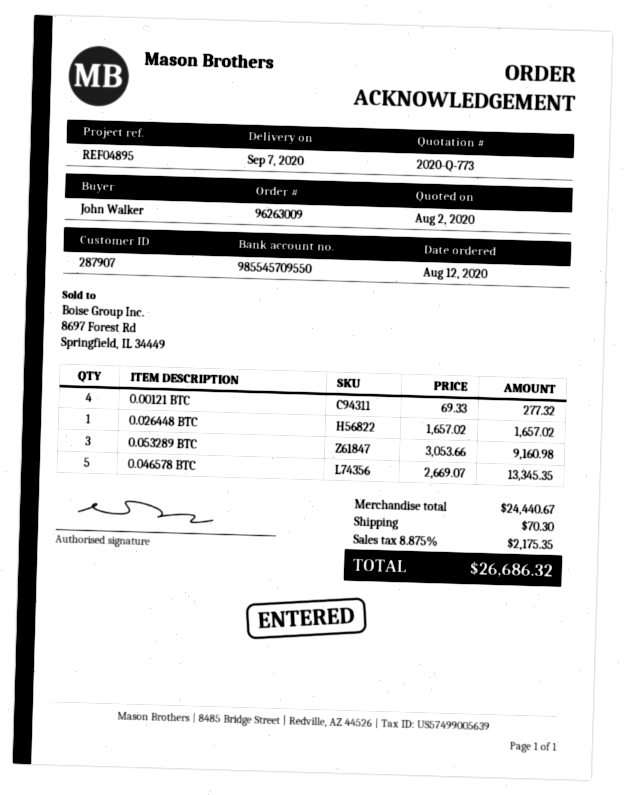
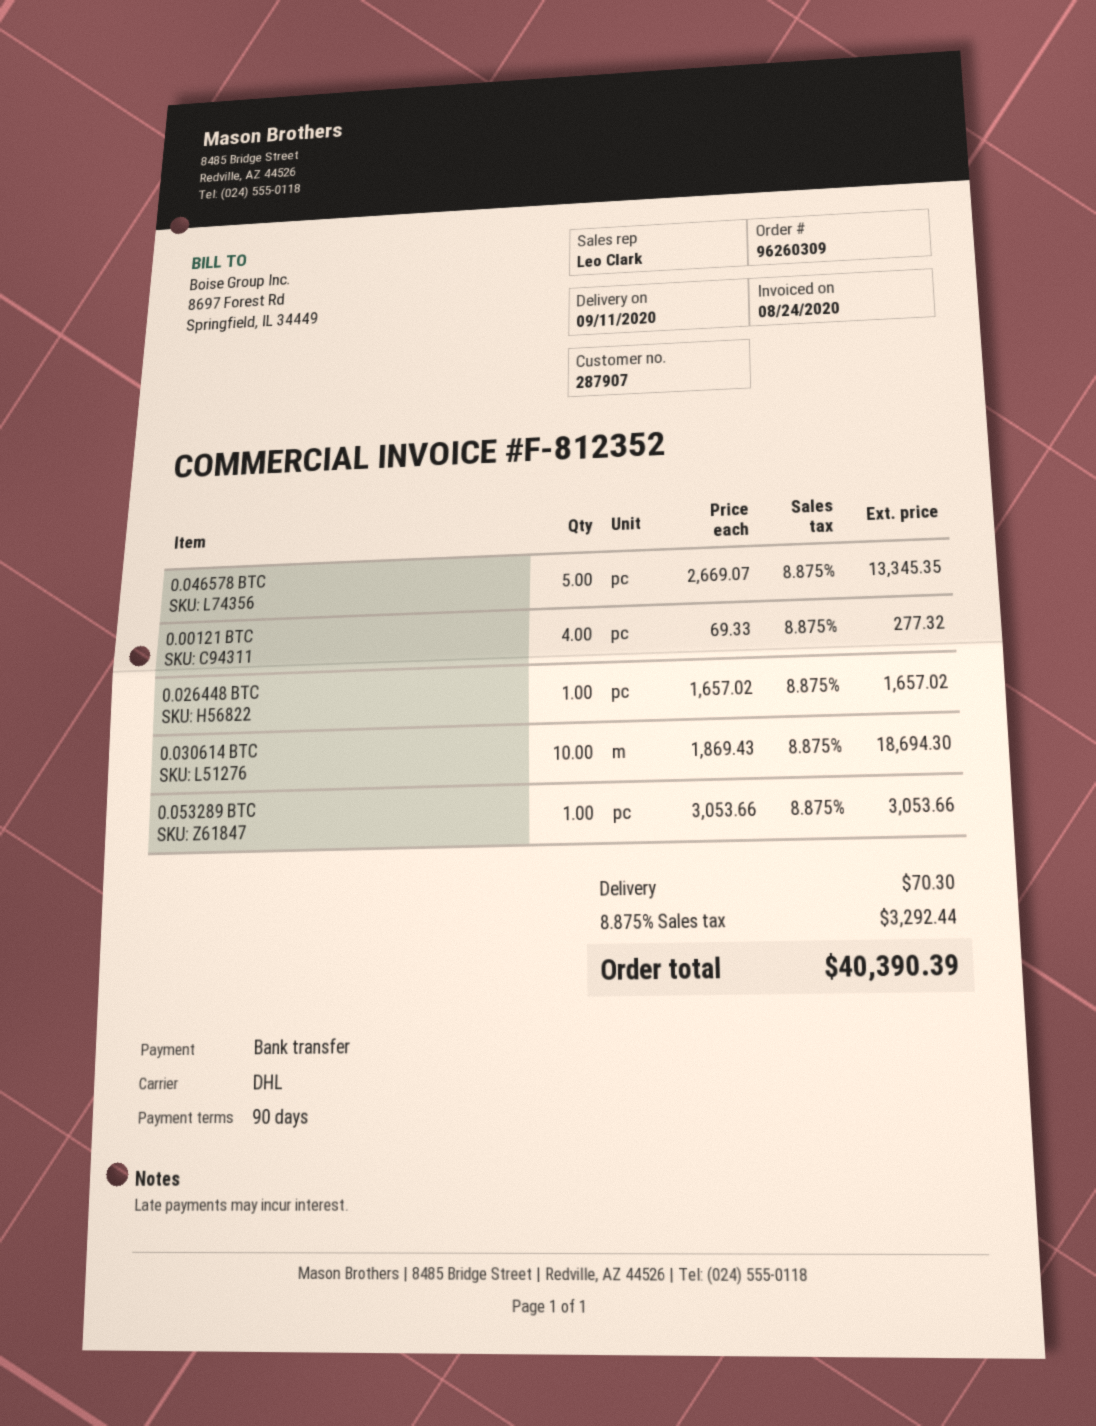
order number: 96263009 -> 96260309
delivery date: 2020-09-07 -> 2020-09-11
0.053289 BTC: 3 x 3053.66 = 9160.98 -> 1 x 3053.66 = 3053.66
0.030614 BTC: none -> 10 x 1869.43 = 18694.30
tax: 8.875% = 2175.35 -> 8.875% = 3292.44
total: 26686.32 -> 40390.39

